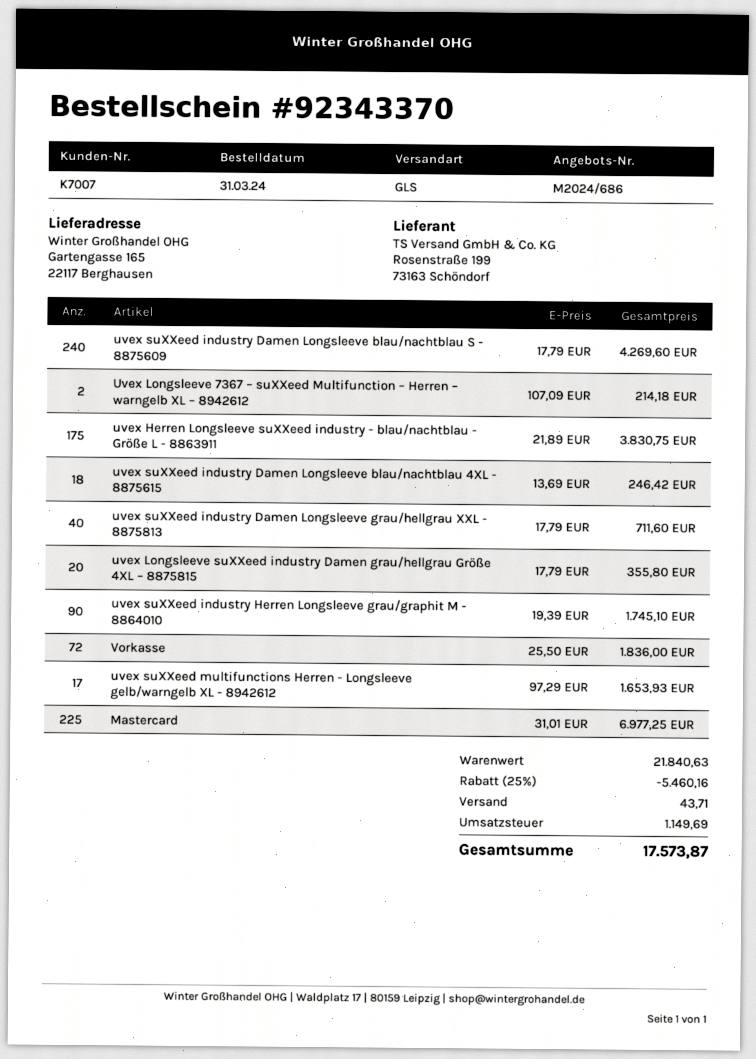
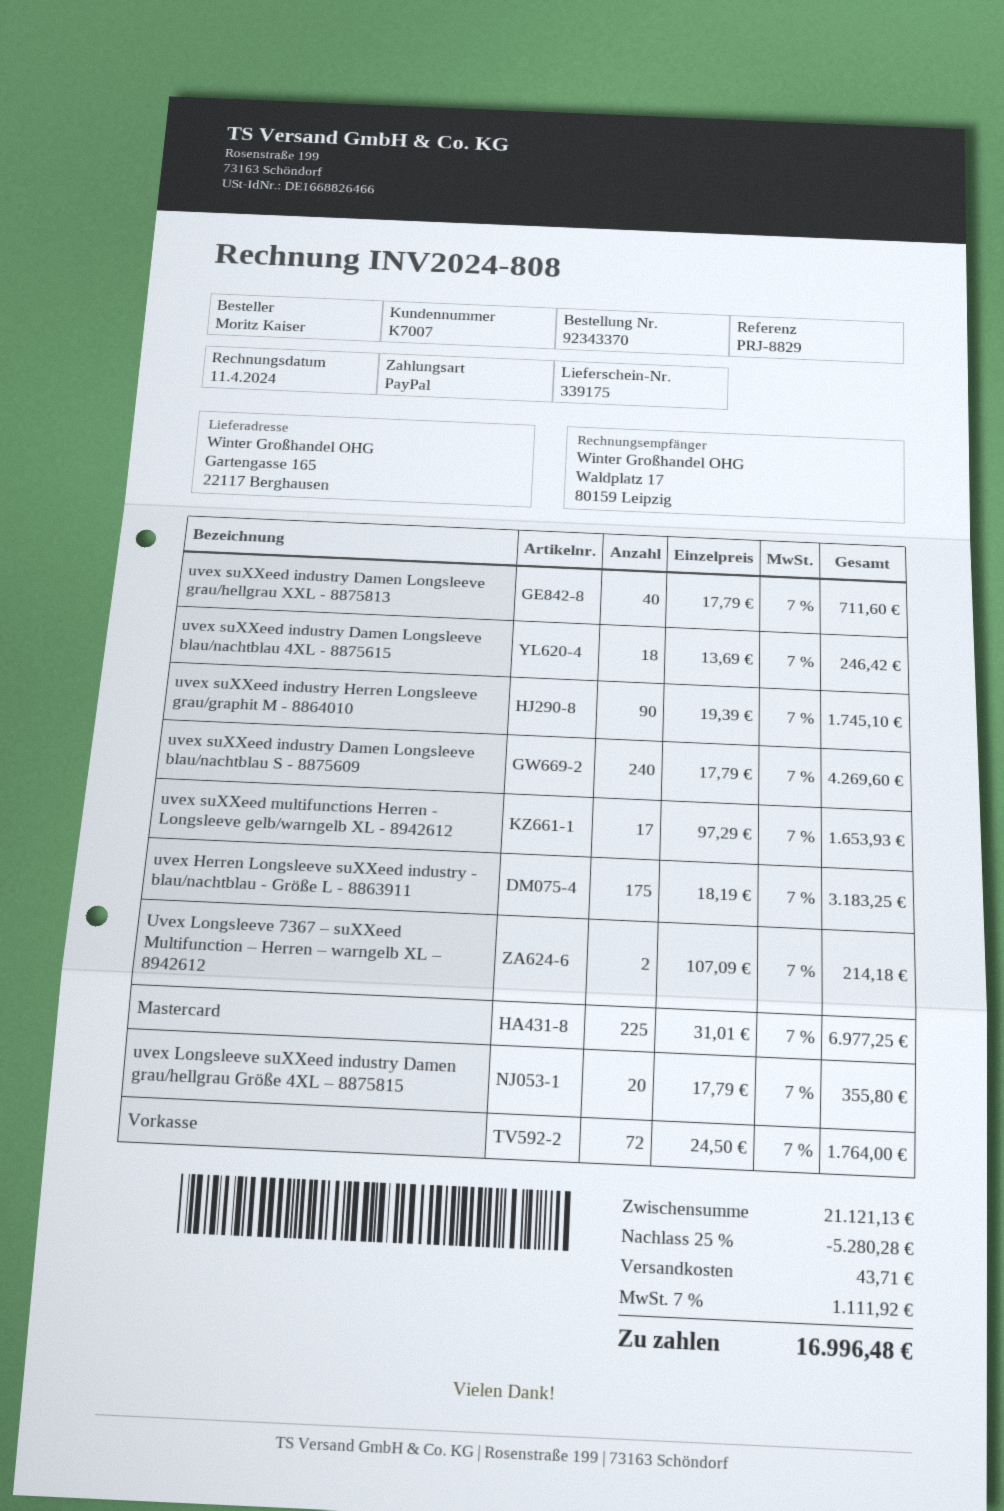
uvex Herren Longsleeve suXXeed industry - blau/nachtblau - Größe L - 8863911: 175 x 21.89 = 3830.75 -> 175 x 18.19 = 3183.25
Vorkasse: 72 x 25.50 = 1836.00 -> 72 x 24.50 = 1764.00
subtotal: 21840.63 -> 21121.13
discount: 25% = 5460.16 -> 25% = 5280.28
tax: 1149.69 -> 1111.92
total: 17573.87 -> 16996.48

